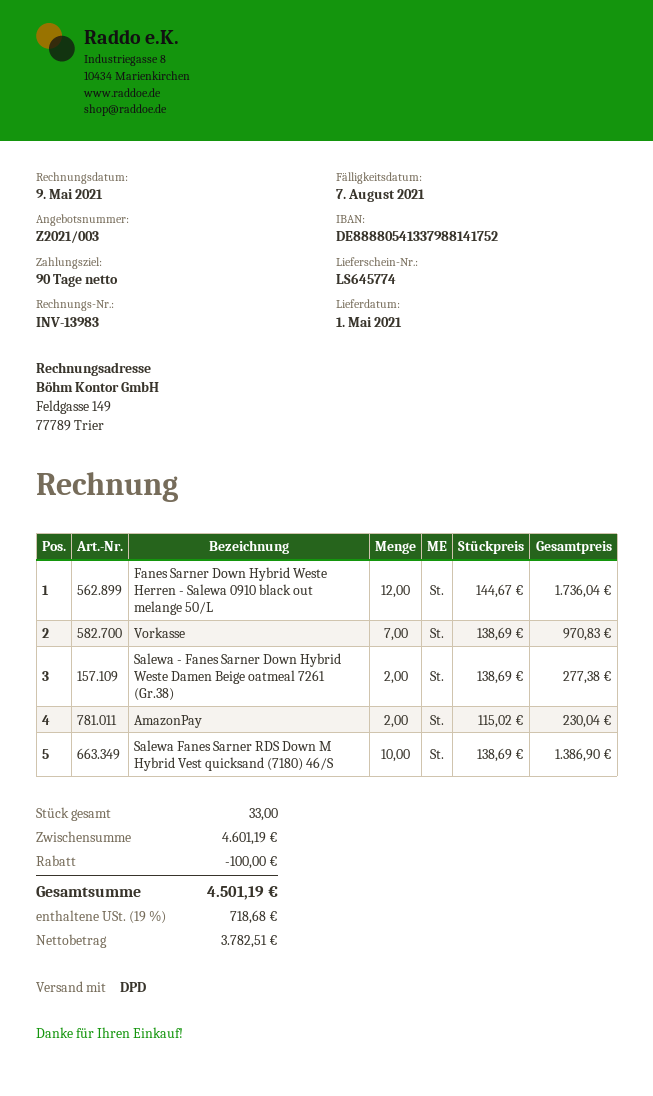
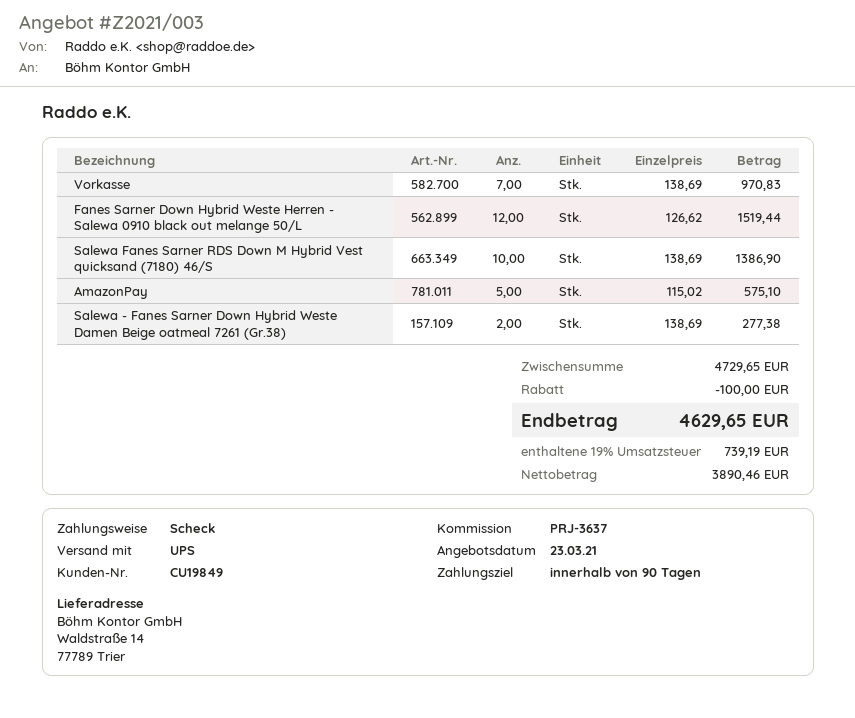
shipping method: DPD -> UPS
Fanes Sarner Down Hybrid Weste Herren - Salewa 0910 black out melange 50/L: 12 x 144.67 = 1736.04 -> 12 x 126.62 = 1519.44
AmazonPay: 2 x 115.02 = 230.04 -> 5 x 115.02 = 575.10
subtotal: 4601.19 -> 4729.65
net: 3782.51 -> 3890.46
tax: 19% = 718.68 -> 19% = 739.19
total: 4501.19 -> 4629.65

